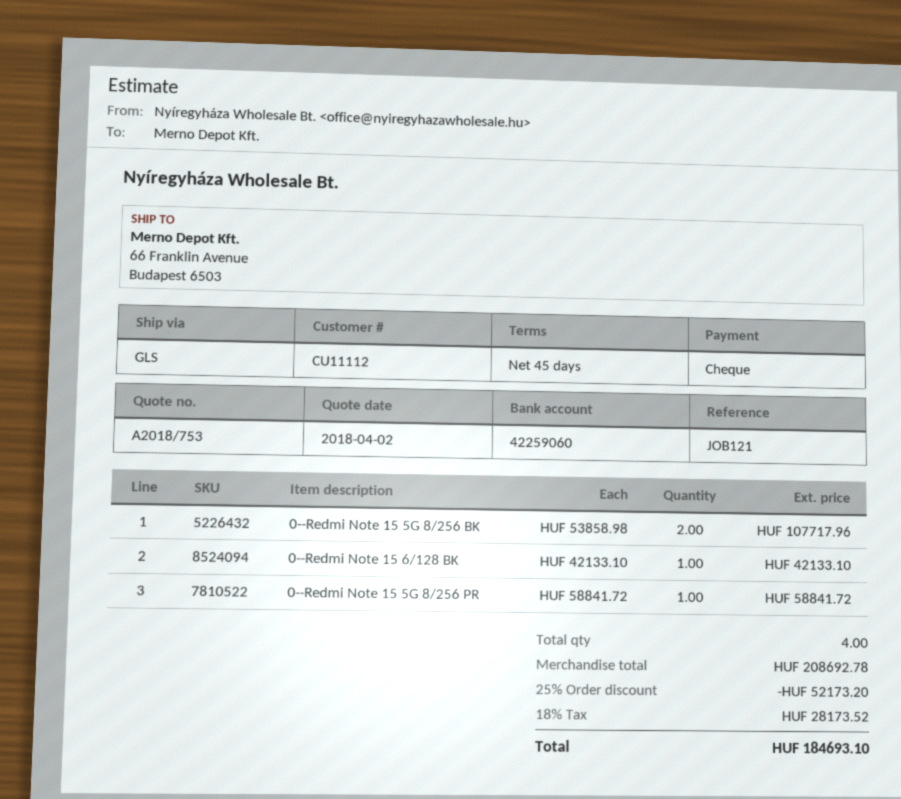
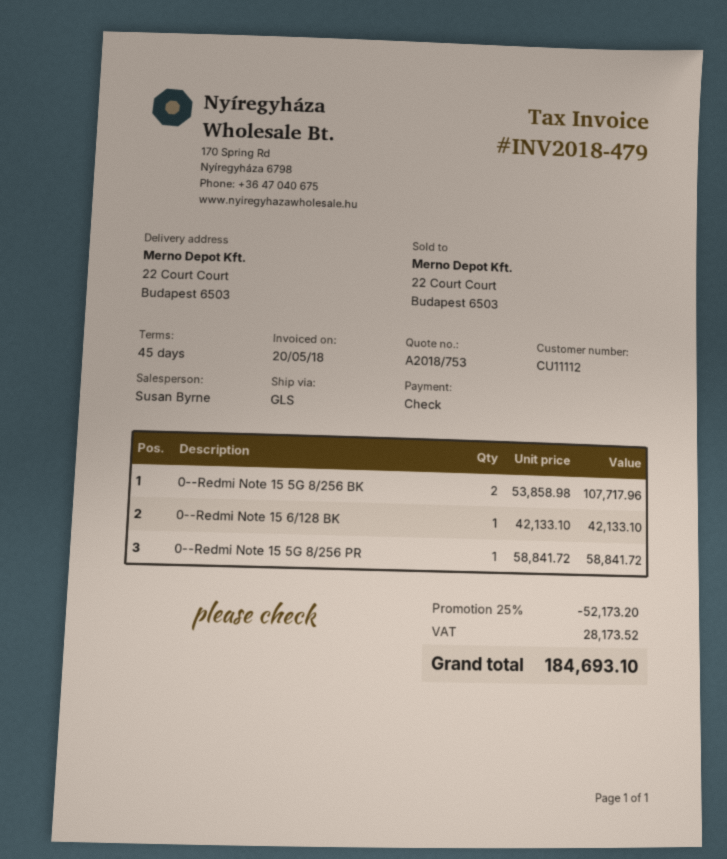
ship to: 66 Franklin Avenue, Budapest 6503 -> 22 Court Court, Budapest 6503

